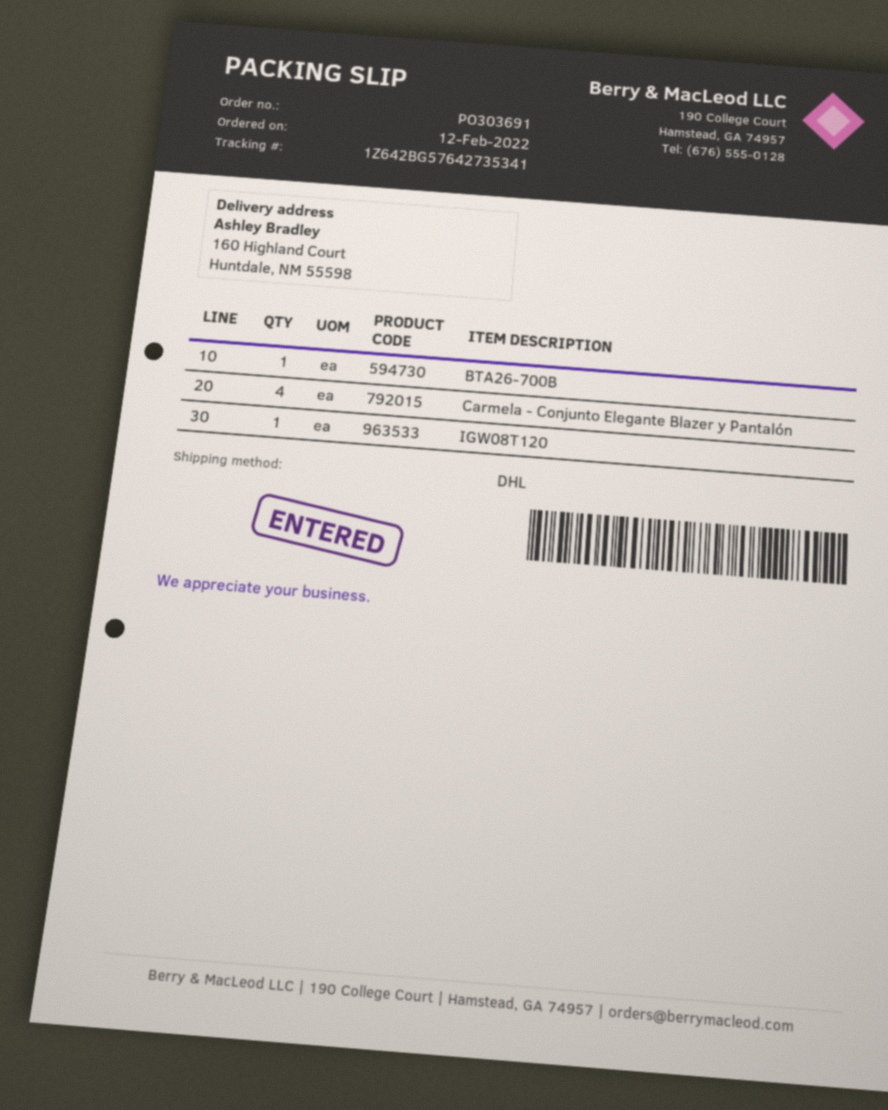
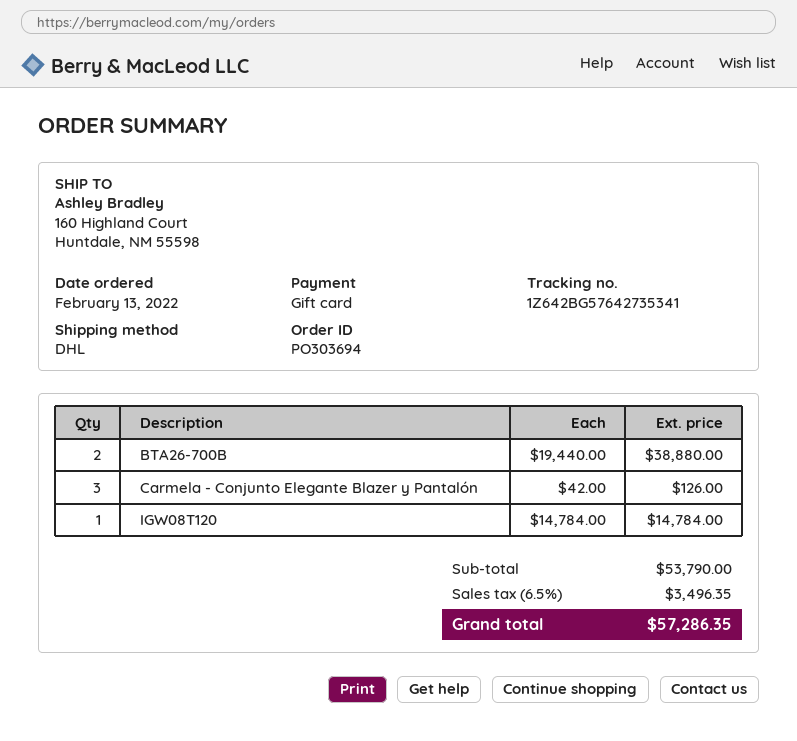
order number: PO303691 -> PO303694
order date: 2022-02-12 -> 2022-02-13
BTA26-700B: 1 -> 2
Carmela - Conjunto Elegante Blazer y Pantalón: 4 -> 3

